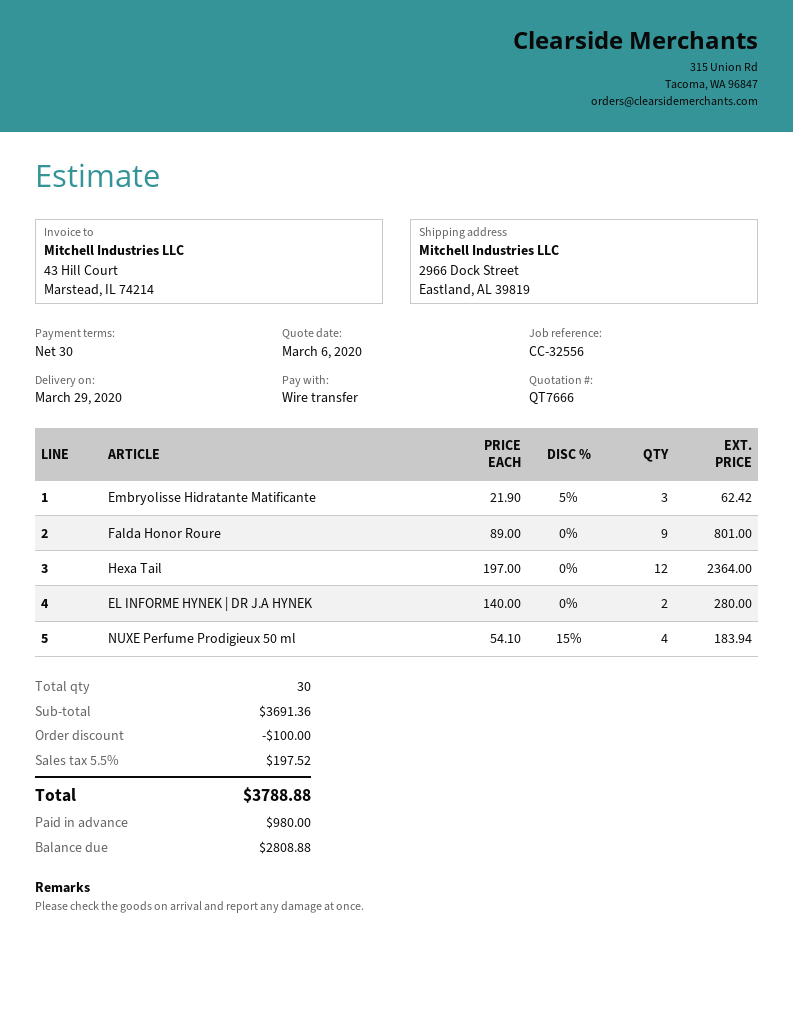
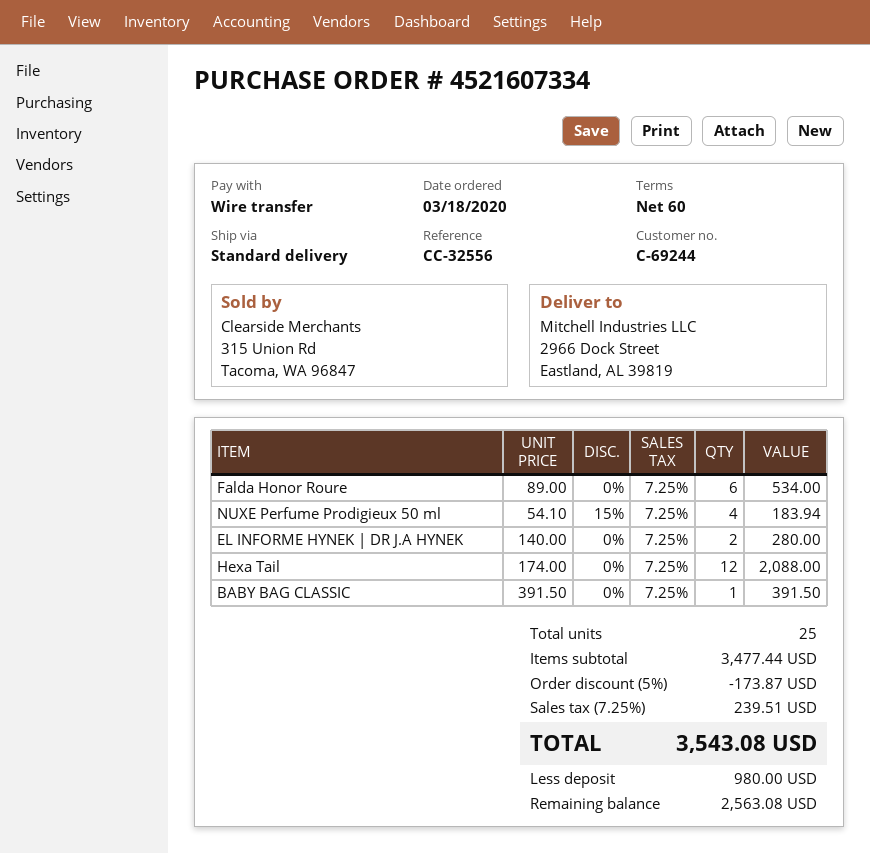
payment terms: 30 days -> 60 days
Embryolisse Hidratante Matificante: 3 x 21.90 - 5% = 62.42 -> none
Falda Honor Roure: 9 x 89.00 = 801.00 -> 6 x 89.00 = 534.00
Hexa Tail: 12 x 197.00 = 2364.00 -> 12 x 174.00 = 2088.00
BABY BAG CLASSIC: none -> 1 x 391.50 = 391.50
total quantity: 30 -> 25
subtotal: 3691.36 -> 3477.44
discount: 100.00 -> 173.87
tax: 5.5% = 197.52 -> 7.25% = 239.51
total: 3788.88 -> 3543.08
balance: 2808.88 -> 2563.08

